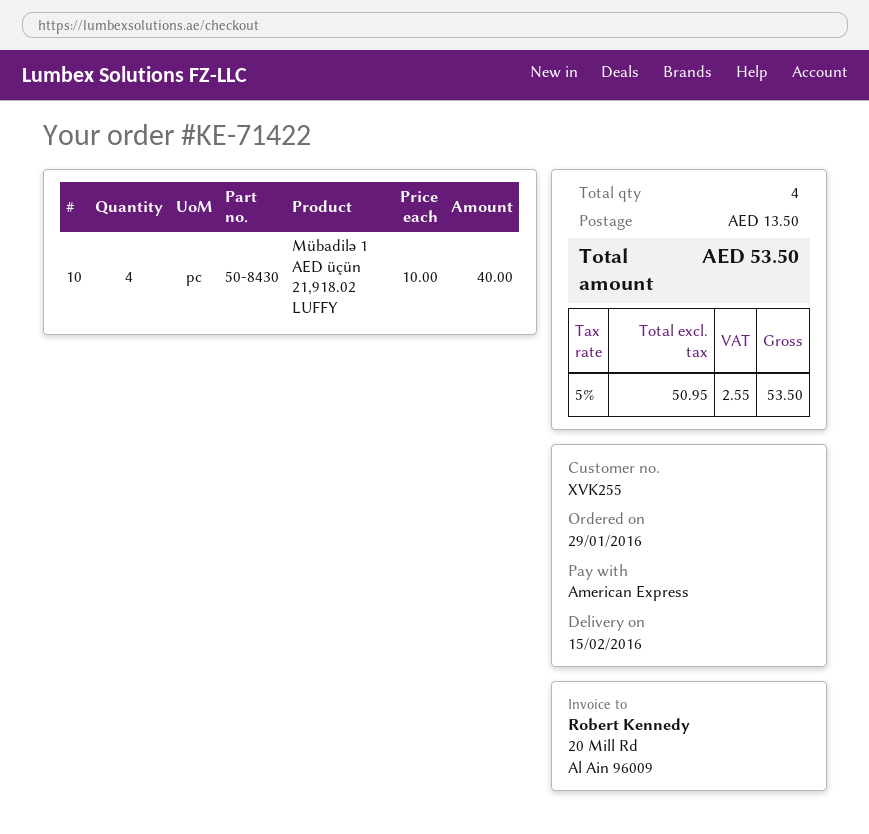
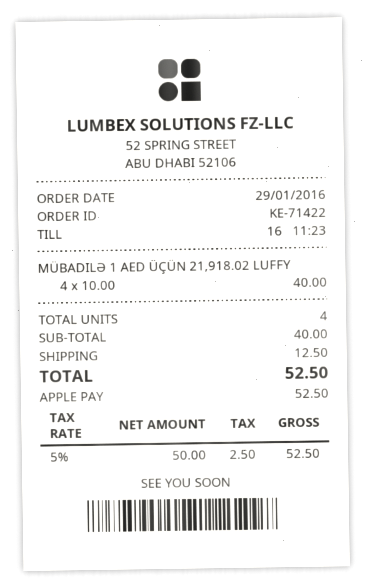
payment method: American Express -> Apple Pay
shipping: 13.50 -> 12.50
net: 50.95 -> 50.00
tax: 5% = 2.55 -> 5% = 2.50
total: 53.50 -> 52.50

